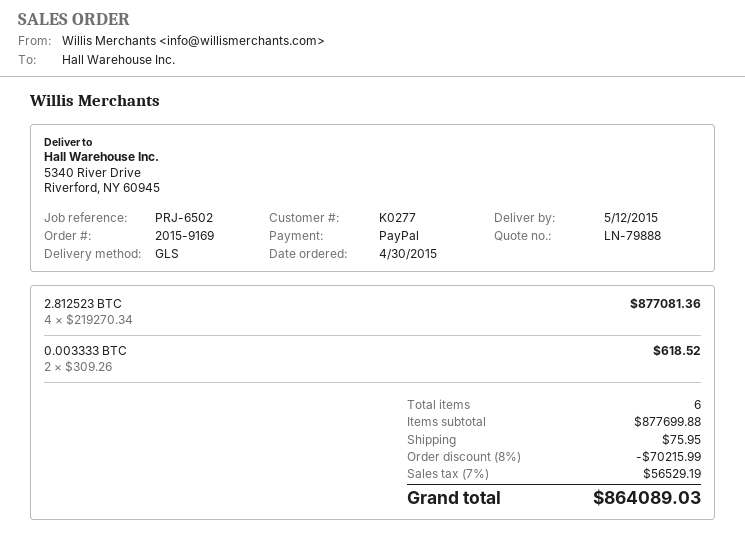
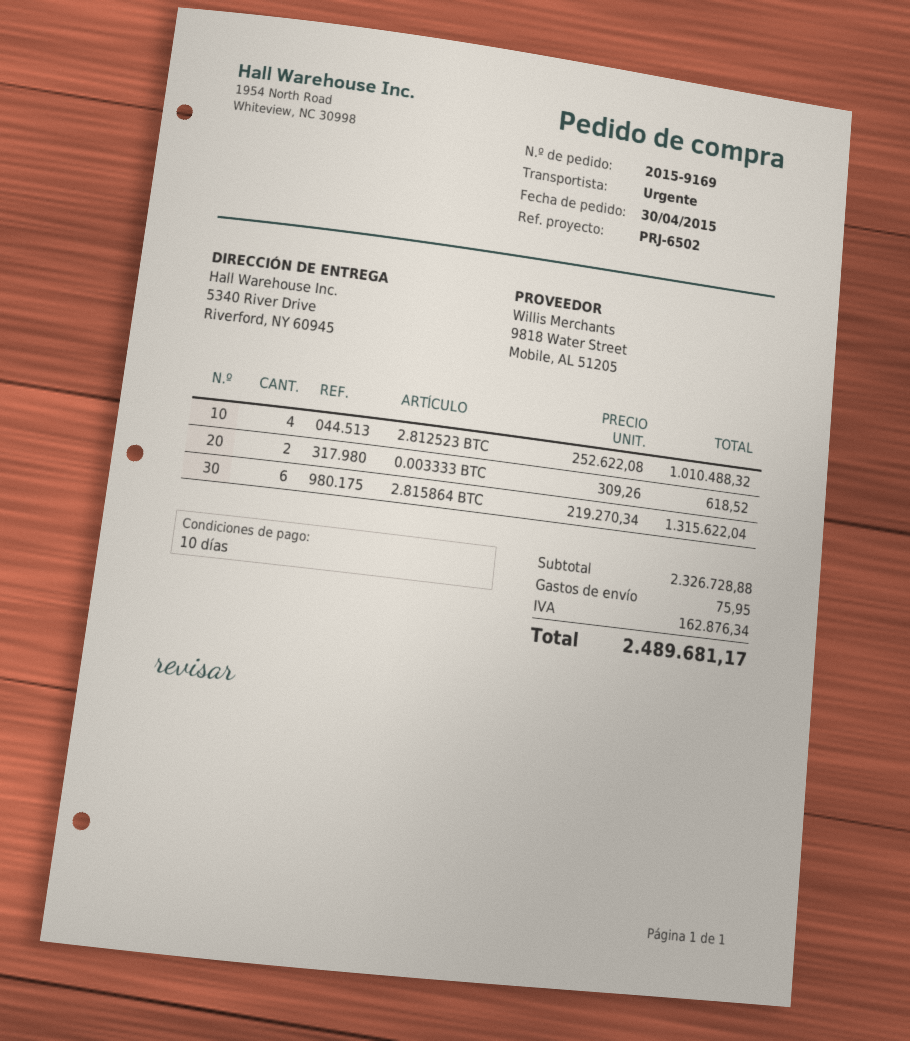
shipping method: GLS -> express
2.812523 BTC: 4 x 219270.34 = 877081.36 -> 4 x 252622.08 = 1010488.32
2.815864 BTC: none -> 6 x 219270.34 = 1315622.04
subtotal: 877699.88 -> 2326728.88
discount: 8% = 70215.99 -> none
tax: 56529.19 -> 162876.34
total: 864089.03 -> 2489681.17

